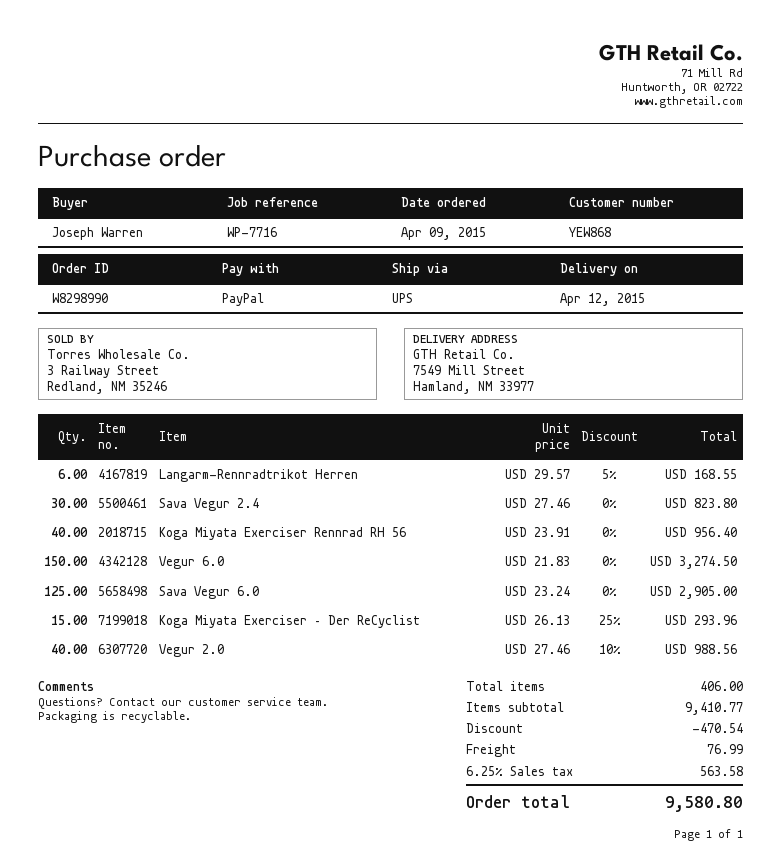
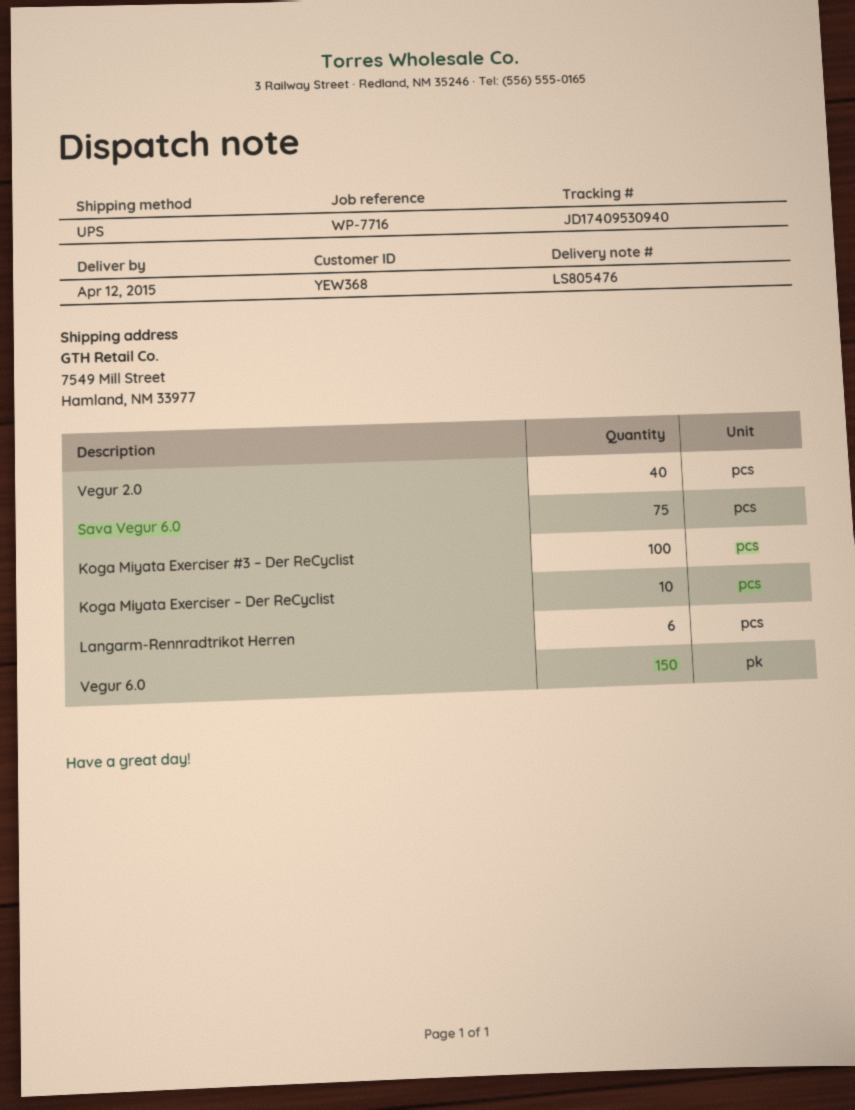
customer number: YEW868 -> YEW368
Sava Vegur 2.4: 30 -> none
Koga Miyata Exerciser Rennrad RH 56: 40 -> none
Sava Vegur 6.0: 125 -> 75
Koga Miyata Exerciser – Der ReCyclist: 15 -> 10
Koga Miyata Exerciser #3 – Der ReCyclist: none -> 100

